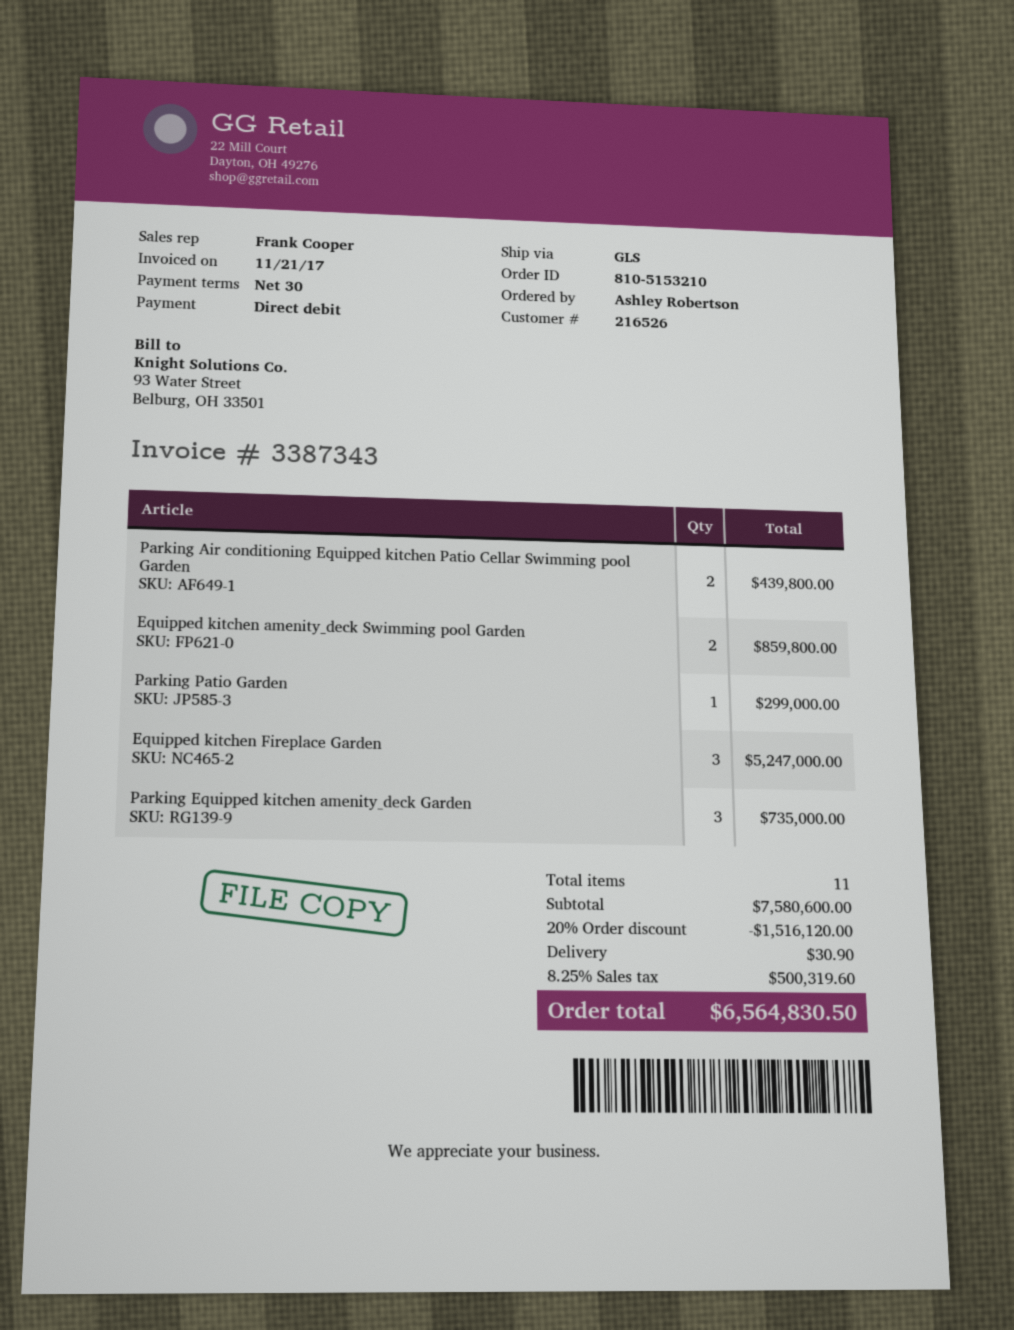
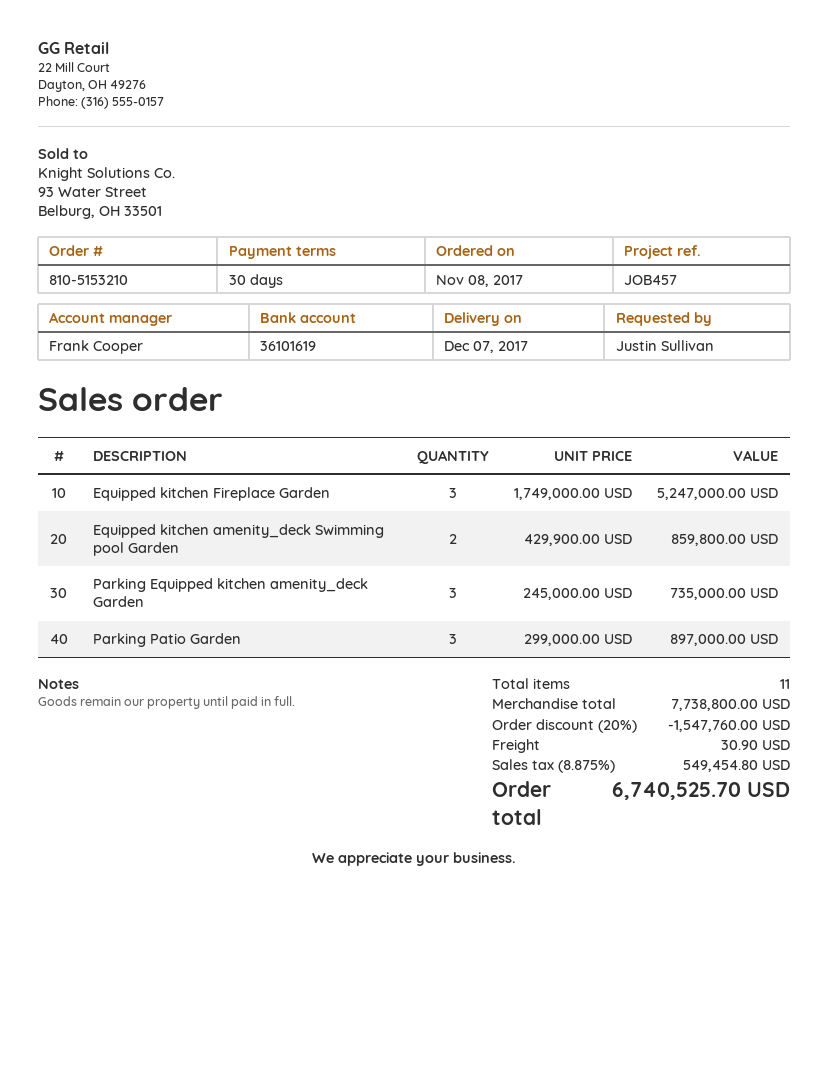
ordered by: Ashley Robertson -> Justin Sullivan
Parking Air conditioning Equipped kitchen Patio Cellar Swimming pool Garden: 2 for 439800.00 -> none
Parking Patio Garden: 1 for 299000.00 -> 3 for 897000.00
subtotal: 7580600.00 -> 7738800.00
discount: 20% = 1516120.00 -> 20% = 1547760.00
tax: 8.25% = 500319.60 -> 8.875% = 549454.80
total: 6564830.50 -> 6740525.70

